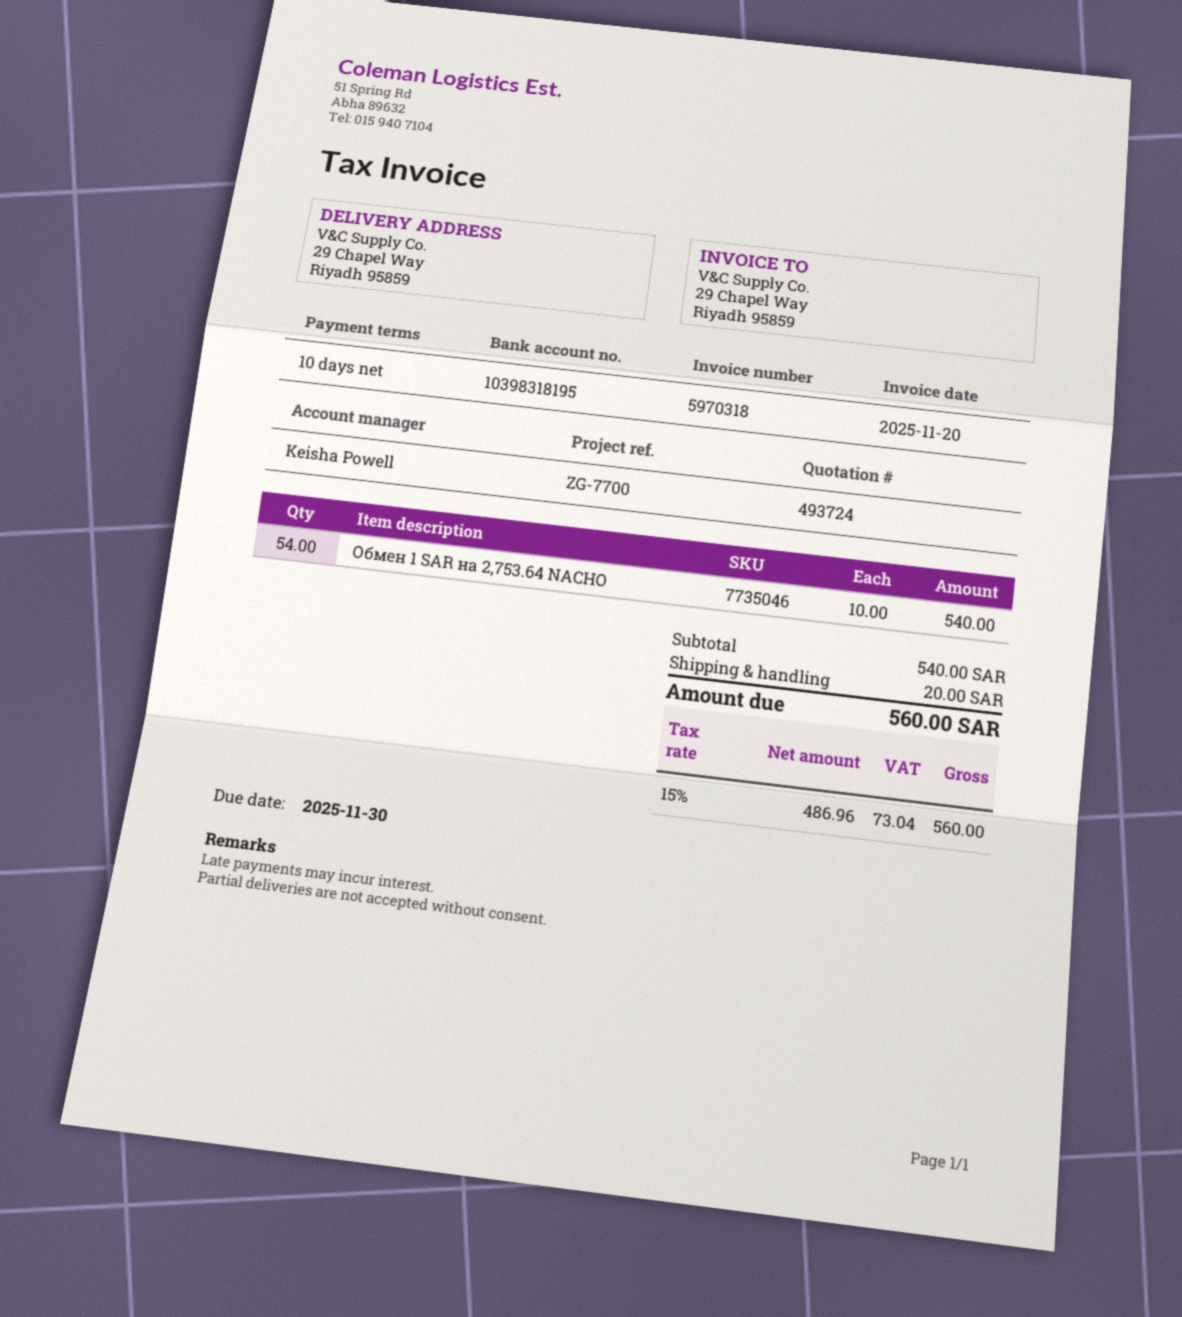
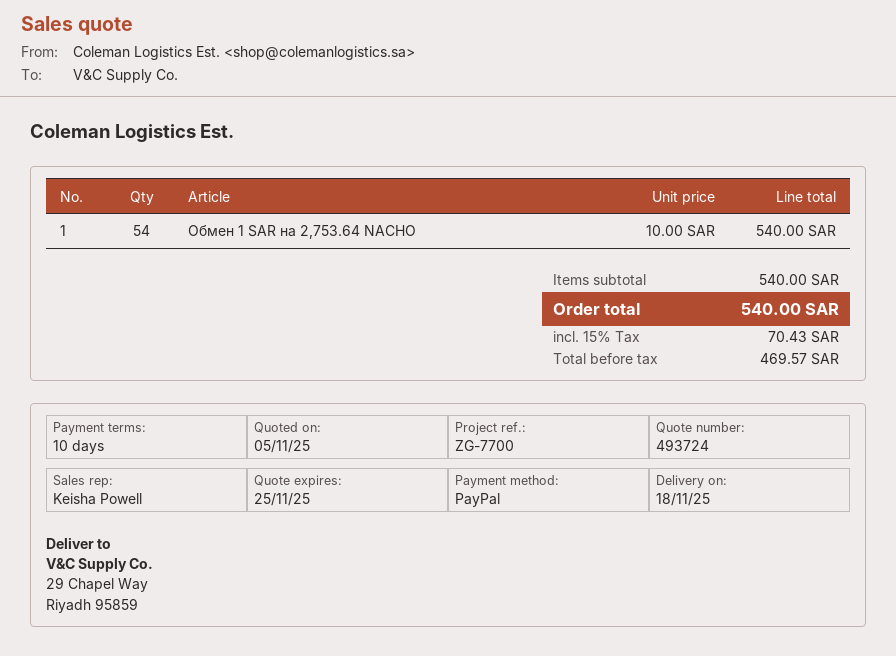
shipping: 20.00 -> none
net: 486.96 -> 469.57
tax: 15% = 73.04 -> 15% = 70.43
total: 560.00 -> 540.00

